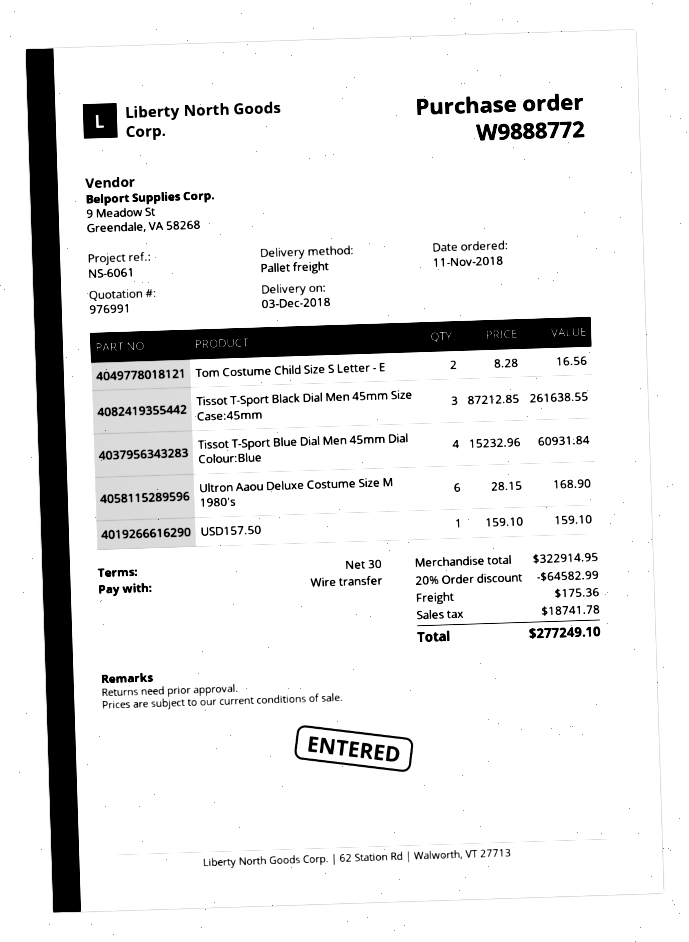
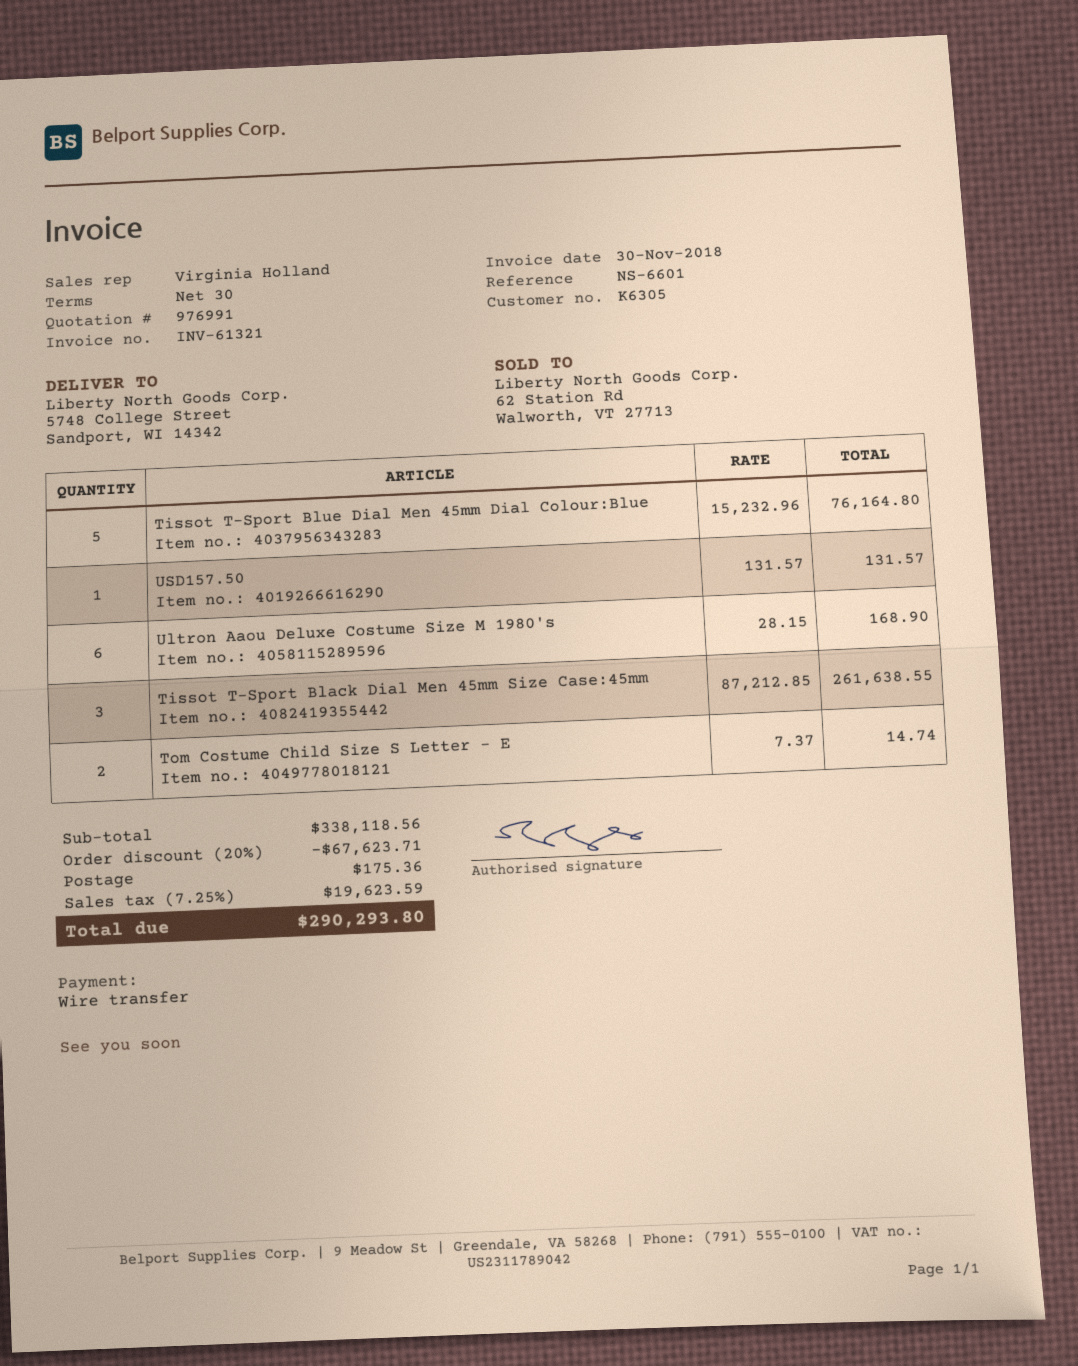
reference: NS-6061 -> NS-6601
Tom Costume Child Size S Letter - E: 2 x 8.28 = 16.56 -> 2 x 7.37 = 14.74
Tissot T-Sport Blue Dial Men 45mm Dial Colour:Blue: 4 x 15232.96 = 60931.84 -> 5 x 15232.96 = 76164.80
USD157.50: 1 x 159.10 = 159.10 -> 1 x 131.57 = 131.57
subtotal: 322914.95 -> 338118.56
discount: 20% = 64582.99 -> 20% = 67623.71
tax: 18741.78 -> 19623.59
total: 277249.10 -> 290293.80

